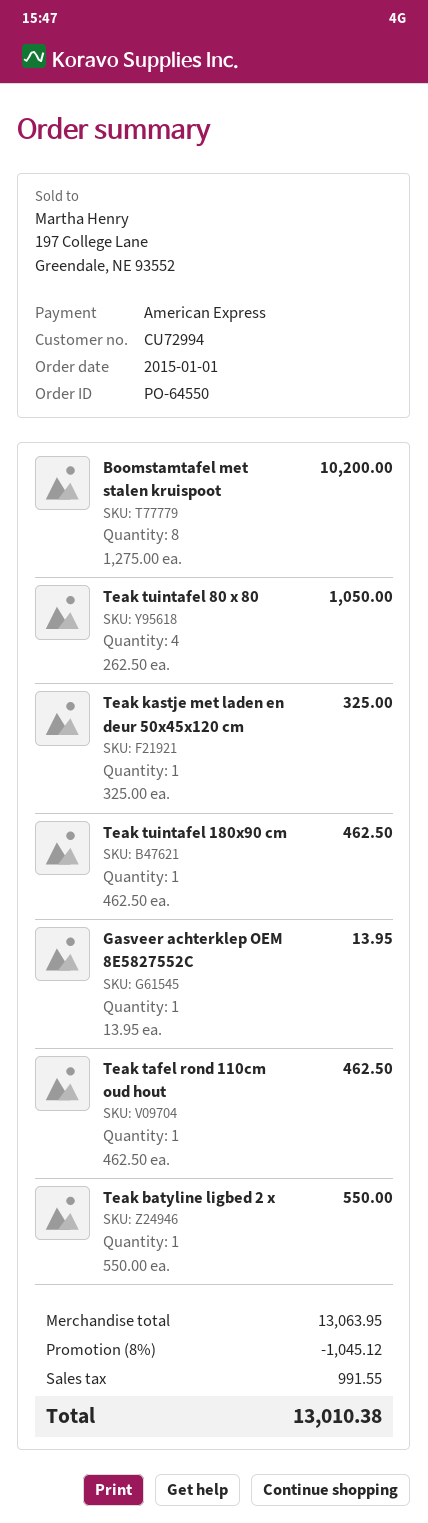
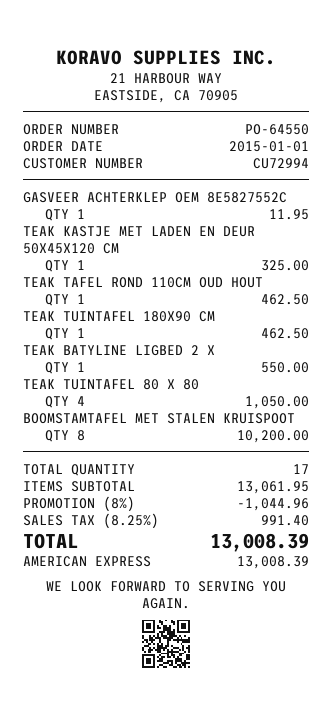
Gasveer achterklep OEM 8E5827552C: 1 for 13.95 -> 1 for 11.95
subtotal: 13063.95 -> 13061.95
discount: 8% = 1045.12 -> 8% = 1044.96
tax: 991.55 -> 991.40
total: 13010.38 -> 13008.39

